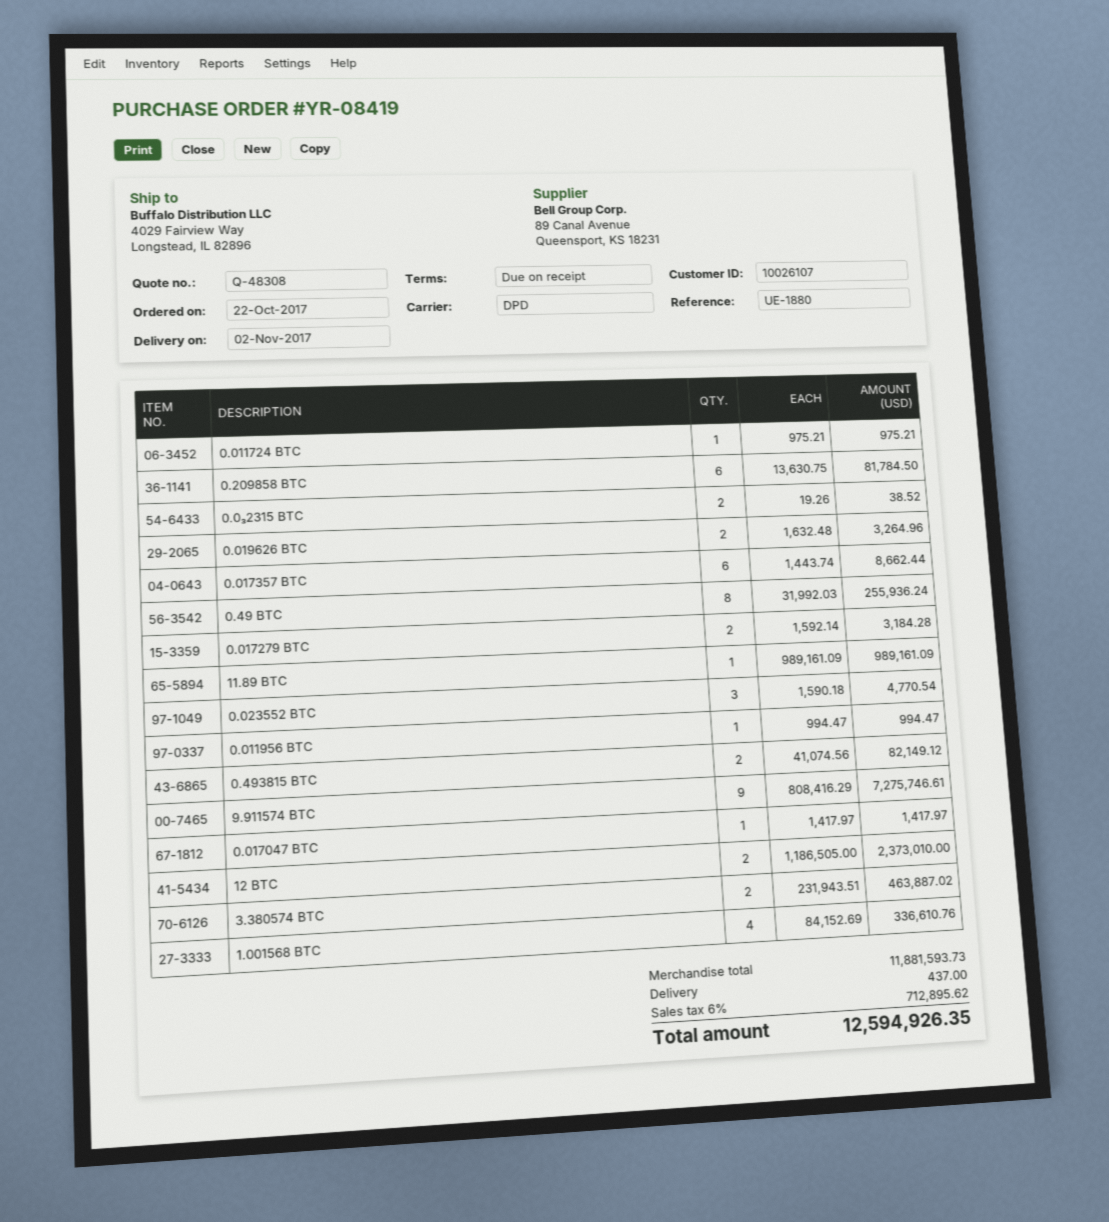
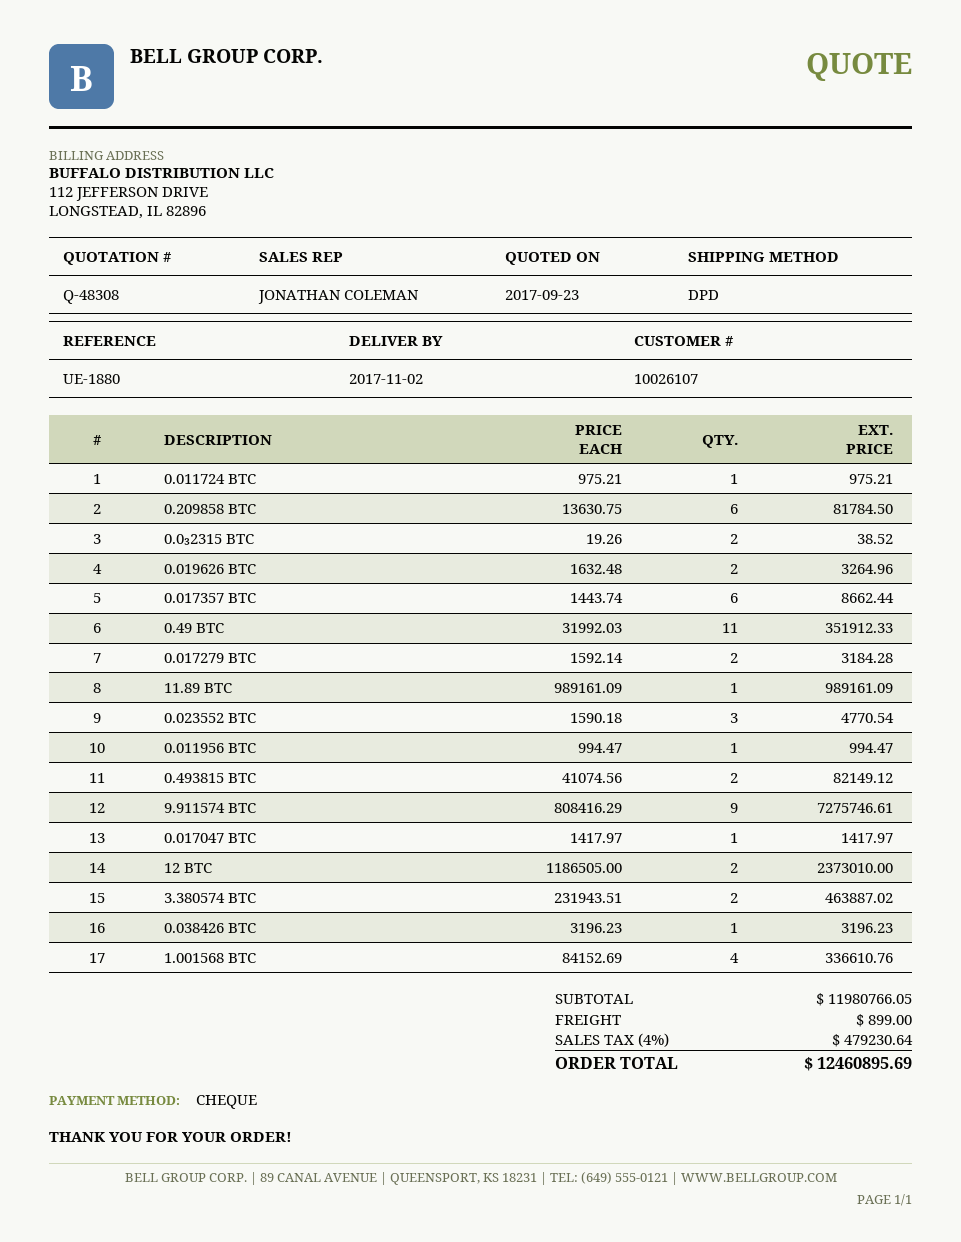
0.49 BTC: 8 x 31992.03 = 255936.24 -> 11 x 31992.03 = 351912.33
0.038426 BTC: none -> 1 x 3196.23 = 3196.23
subtotal: 11881593.73 -> 11980766.05
shipping: 437.00 -> 899.00
tax: 6% = 712895.62 -> 4% = 479230.64
total: 12594926.35 -> 12460895.69

